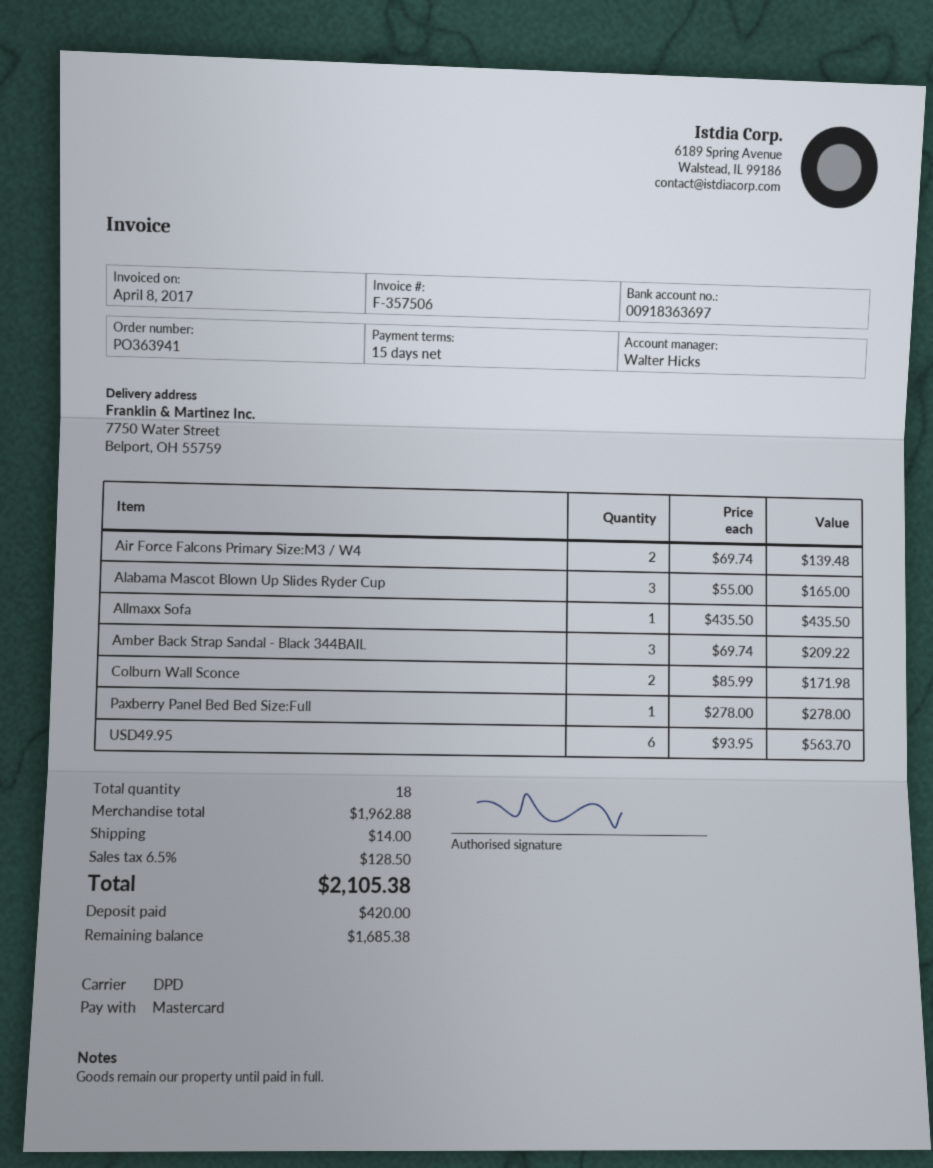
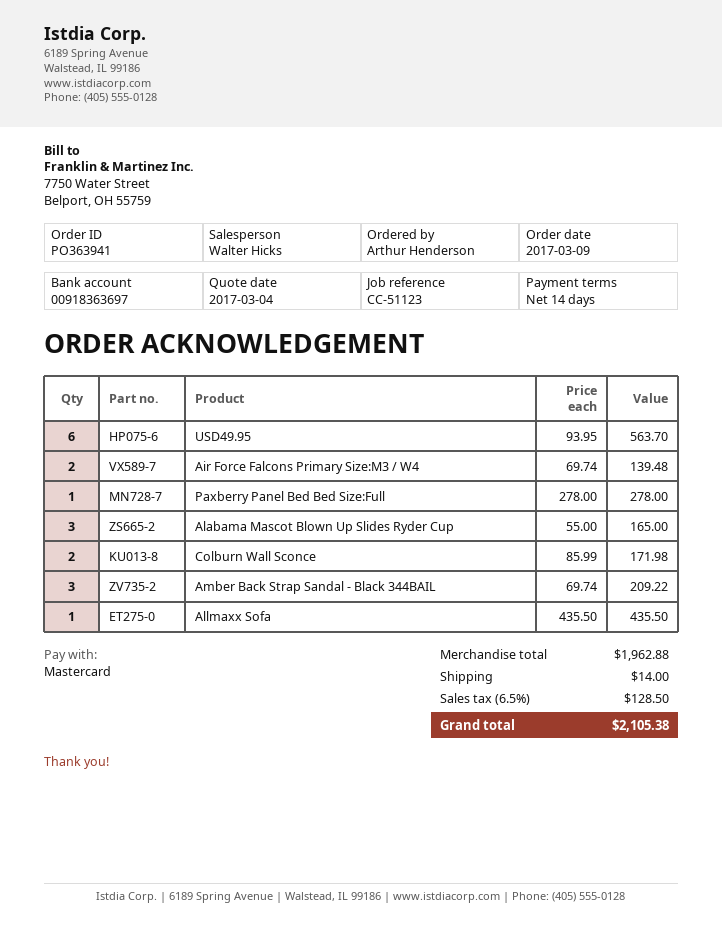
payment terms: 15 days -> 14 days

